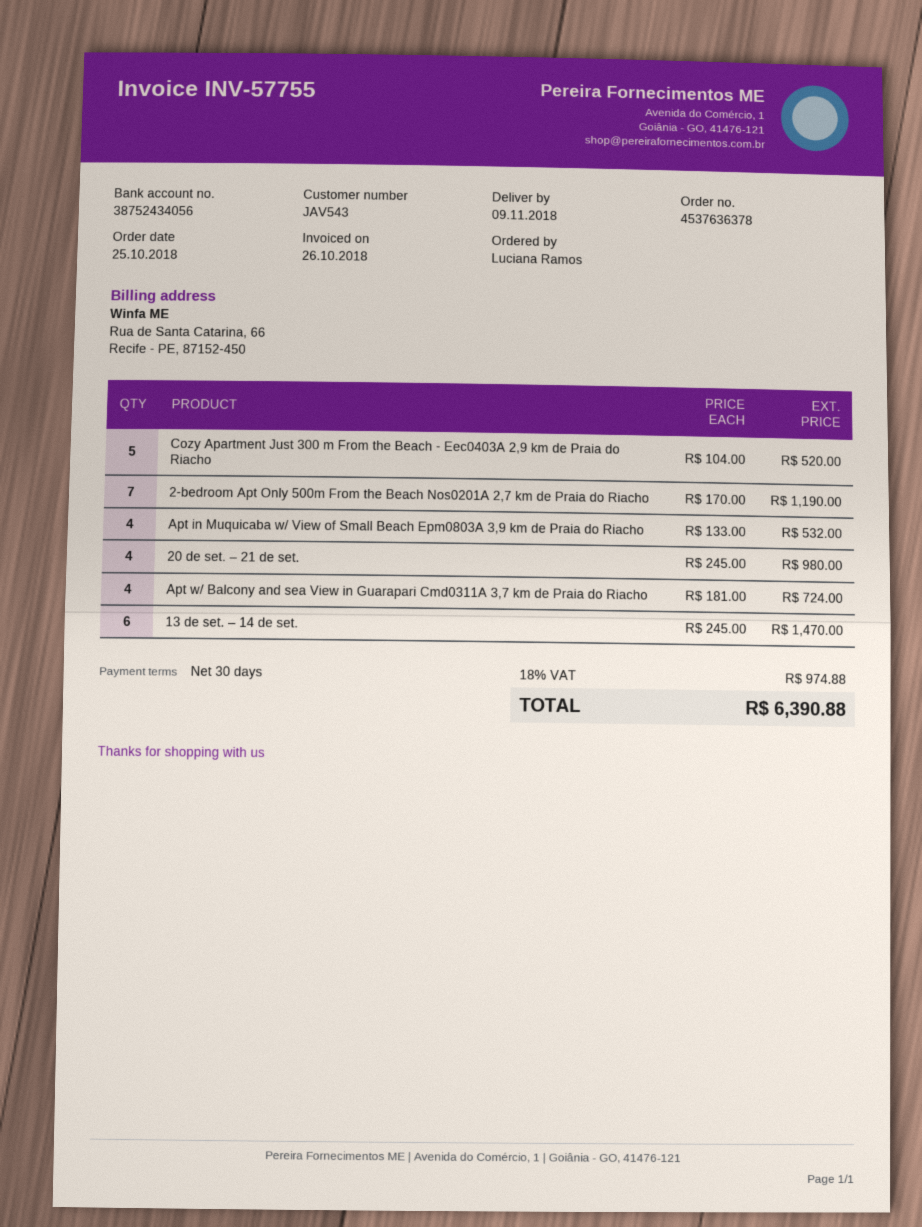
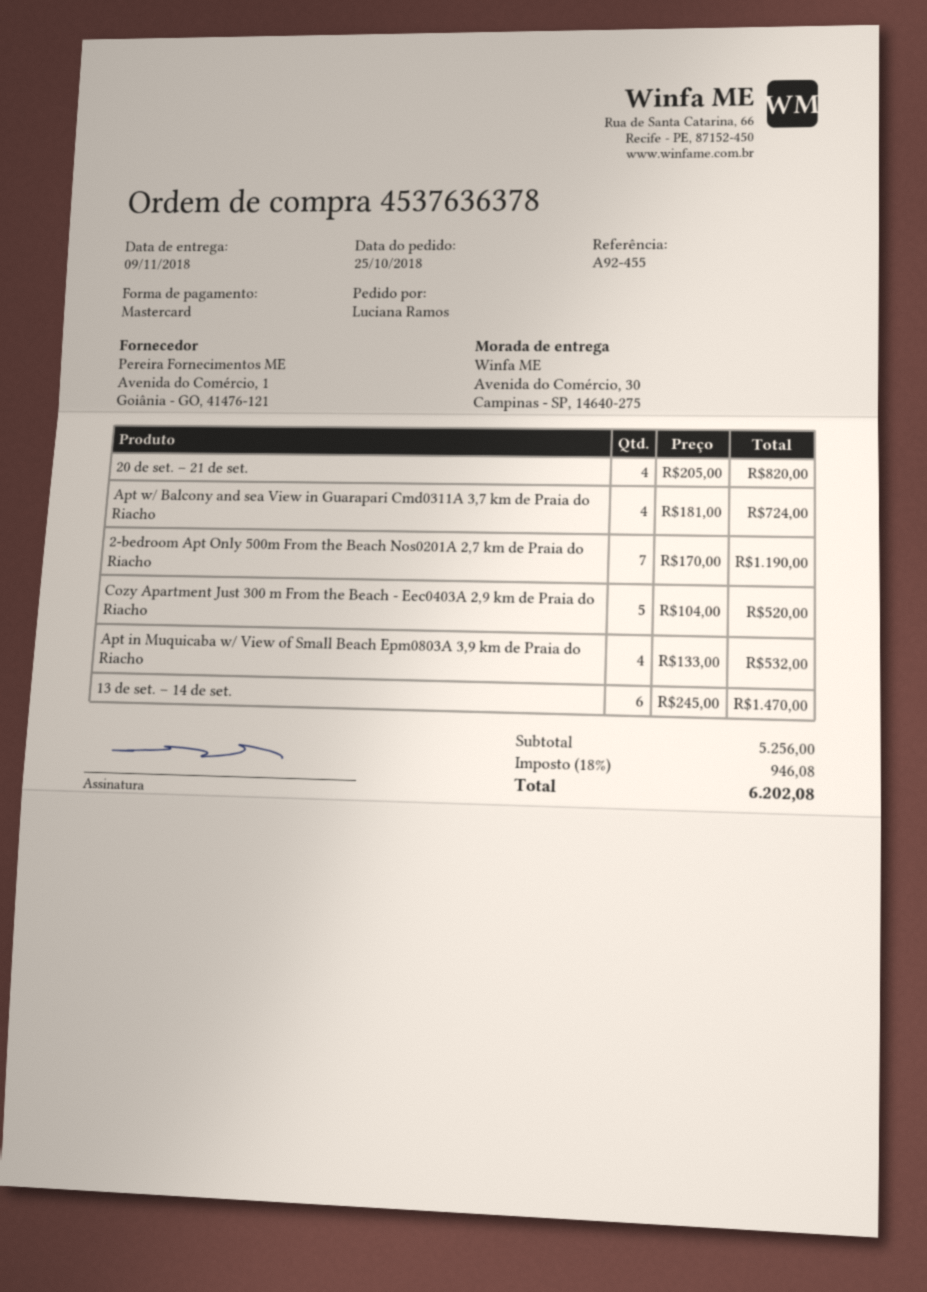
20 de set. – 21 de set.: 4 x 245.00 = 980.00 -> 4 x 205.00 = 820.00
tax: 18% = 974.88 -> 18% = 946.08
total: 6390.88 -> 6202.08

